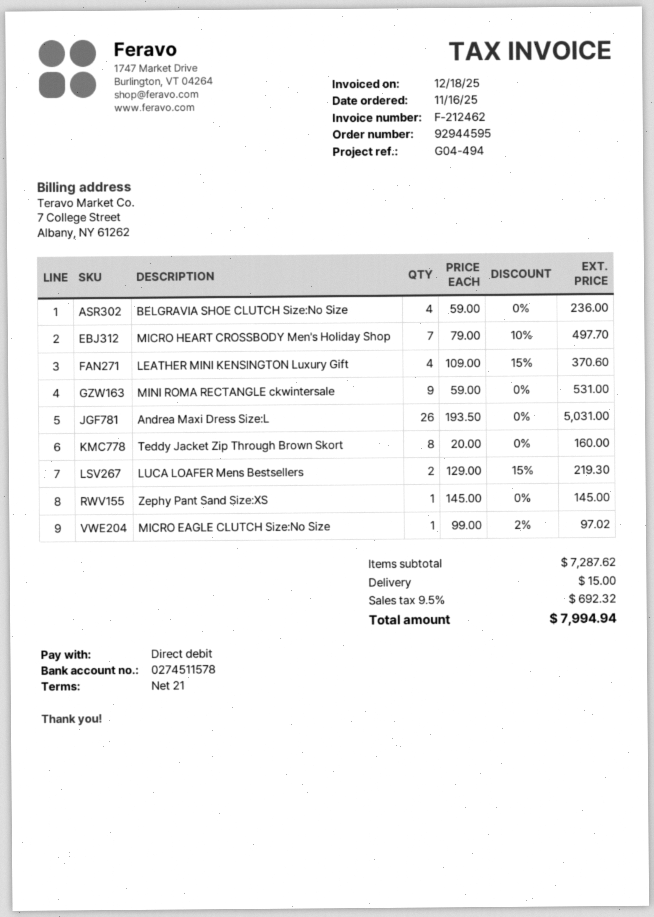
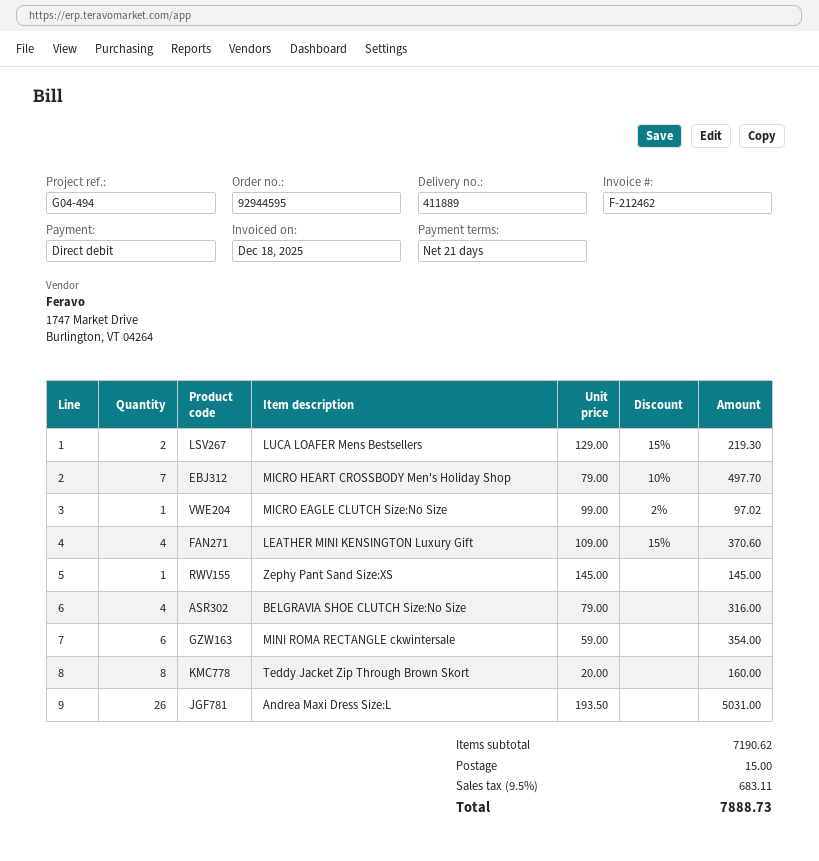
BELGRAVIA SHOE CLUTCH Size:No Size: 4 x 59.00 = 236.00 -> 4 x 79.00 = 316.00
MINI ROMA RECTANGLE ckwintersale: 9 x 59.00 = 531.00 -> 6 x 59.00 = 354.00
subtotal: 7287.62 -> 7190.62
tax: 9.5% = 692.32 -> 9.5% = 683.11
total: 7994.94 -> 7888.73

